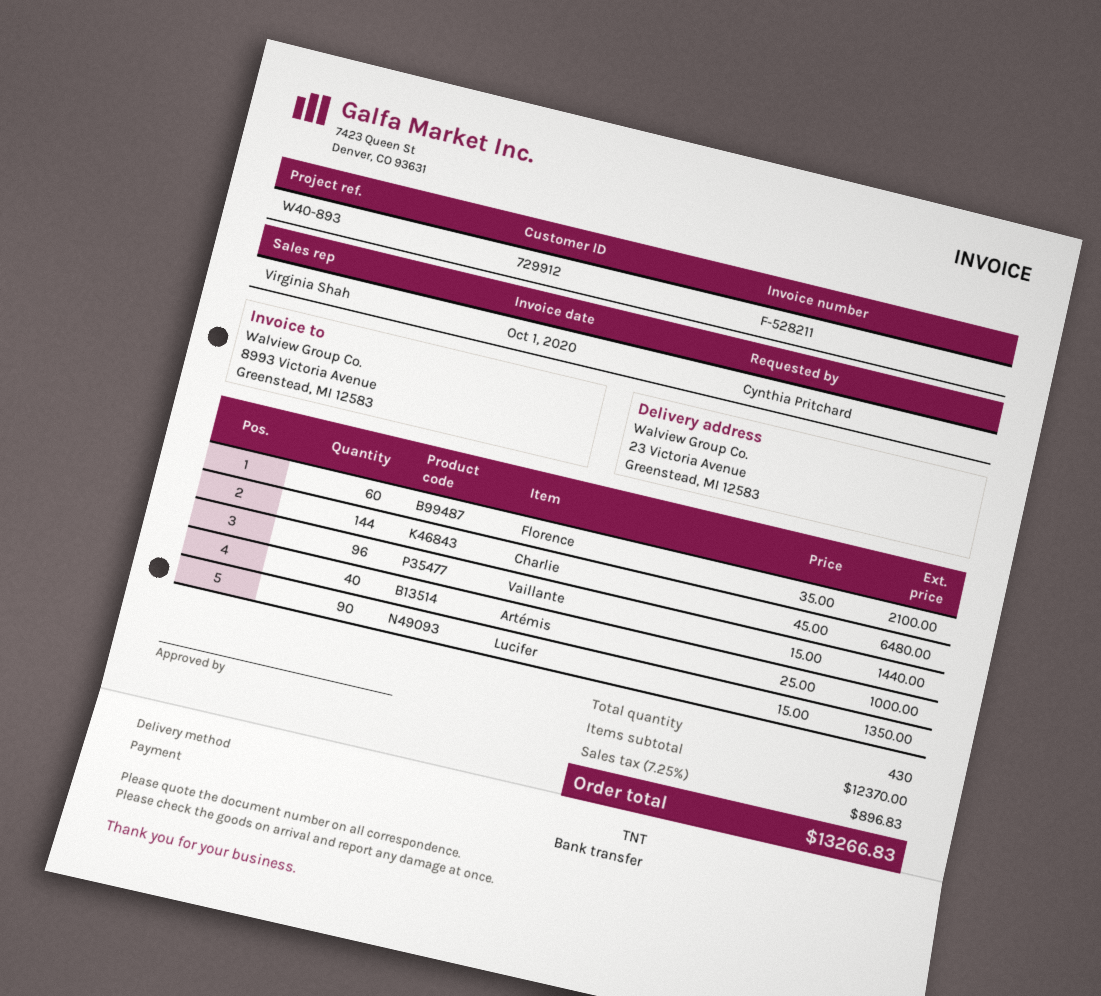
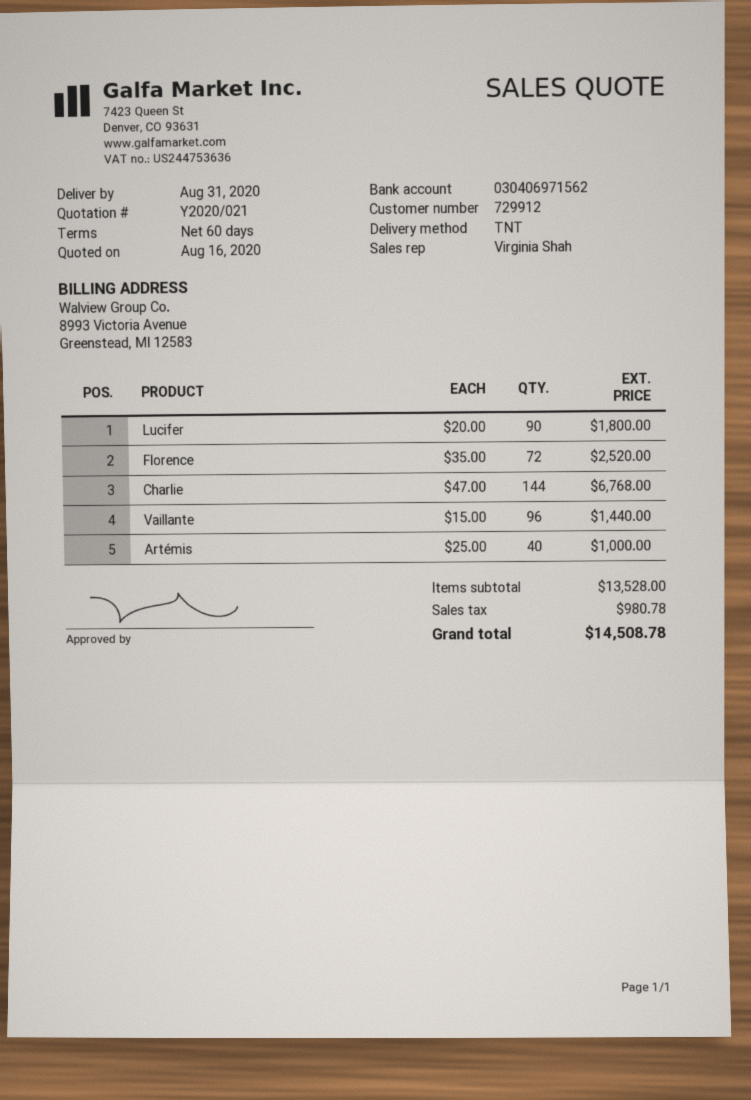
Florence: 60 x 35.00 = 2100.00 -> 72 x 35.00 = 2520.00
Charlie: 144 x 45.00 = 6480.00 -> 144 x 47.00 = 6768.00
Lucifer: 90 x 15.00 = 1350.00 -> 90 x 20.00 = 1800.00
subtotal: 12370.00 -> 13528.00
tax: 896.83 -> 980.78
total: 13266.83 -> 14508.78

